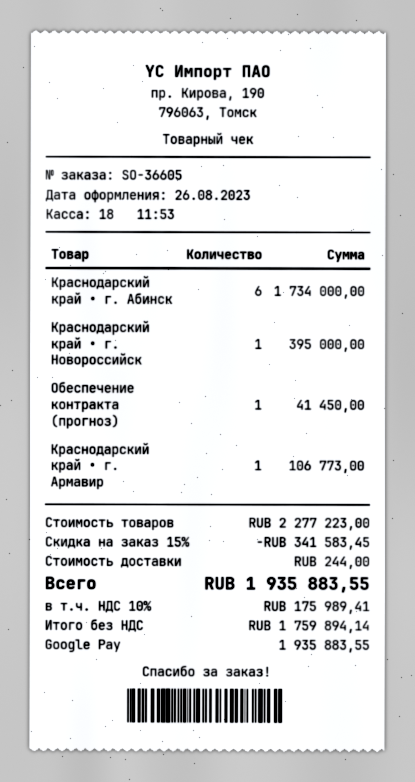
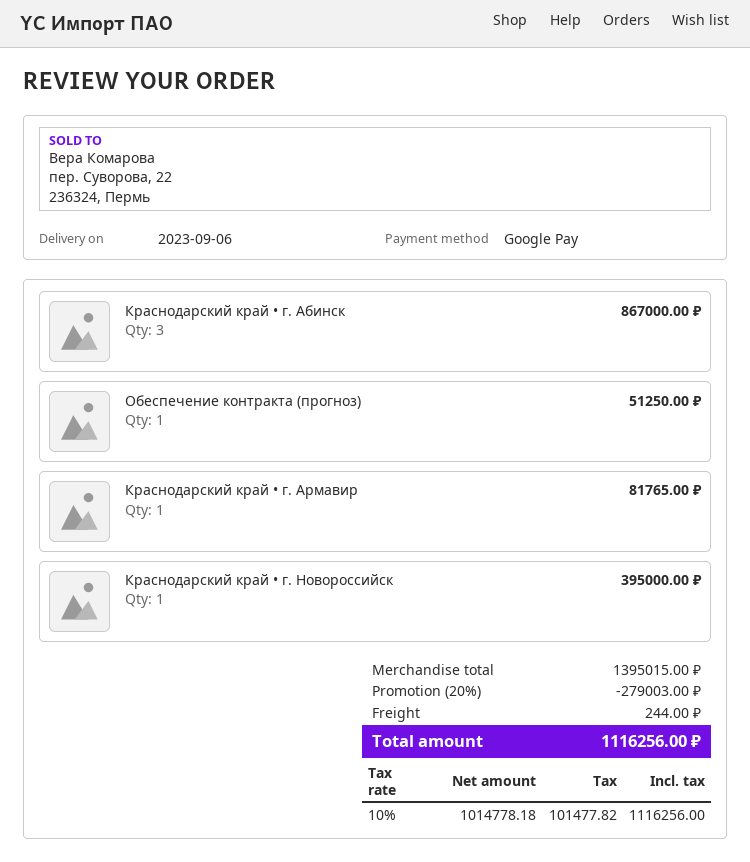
Краснодарский край • г. Абинск: 6 for 1734000.00 -> 3 for 867000.00
Обеспечение контракта (прогноз): 1 for 41450.00 -> 1 for 51250.00
Краснодарский край • г. Армавир: 1 for 106773.00 -> 1 for 81765.00
subtotal: 2277223.00 -> 1395015.00
discount: 15% = 341583.45 -> 20% = 279003.00
net: 1759894.14 -> 1014778.18
tax: 10% = 175989.41 -> 10% = 101477.82
total: 1935883.55 -> 1116256.00

